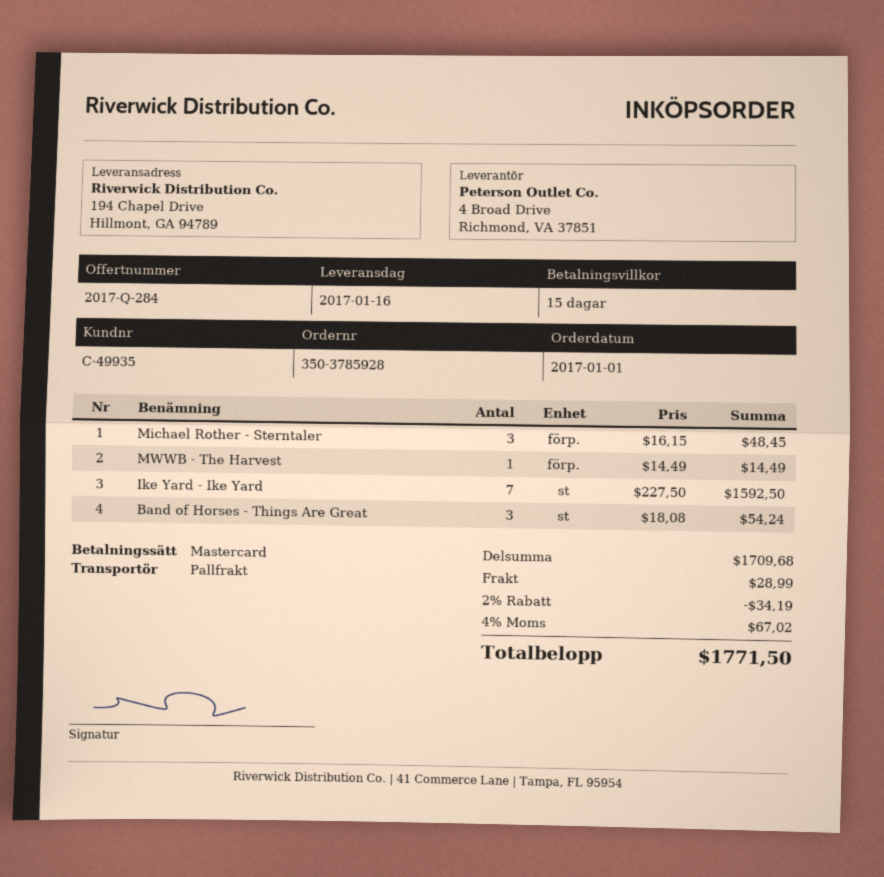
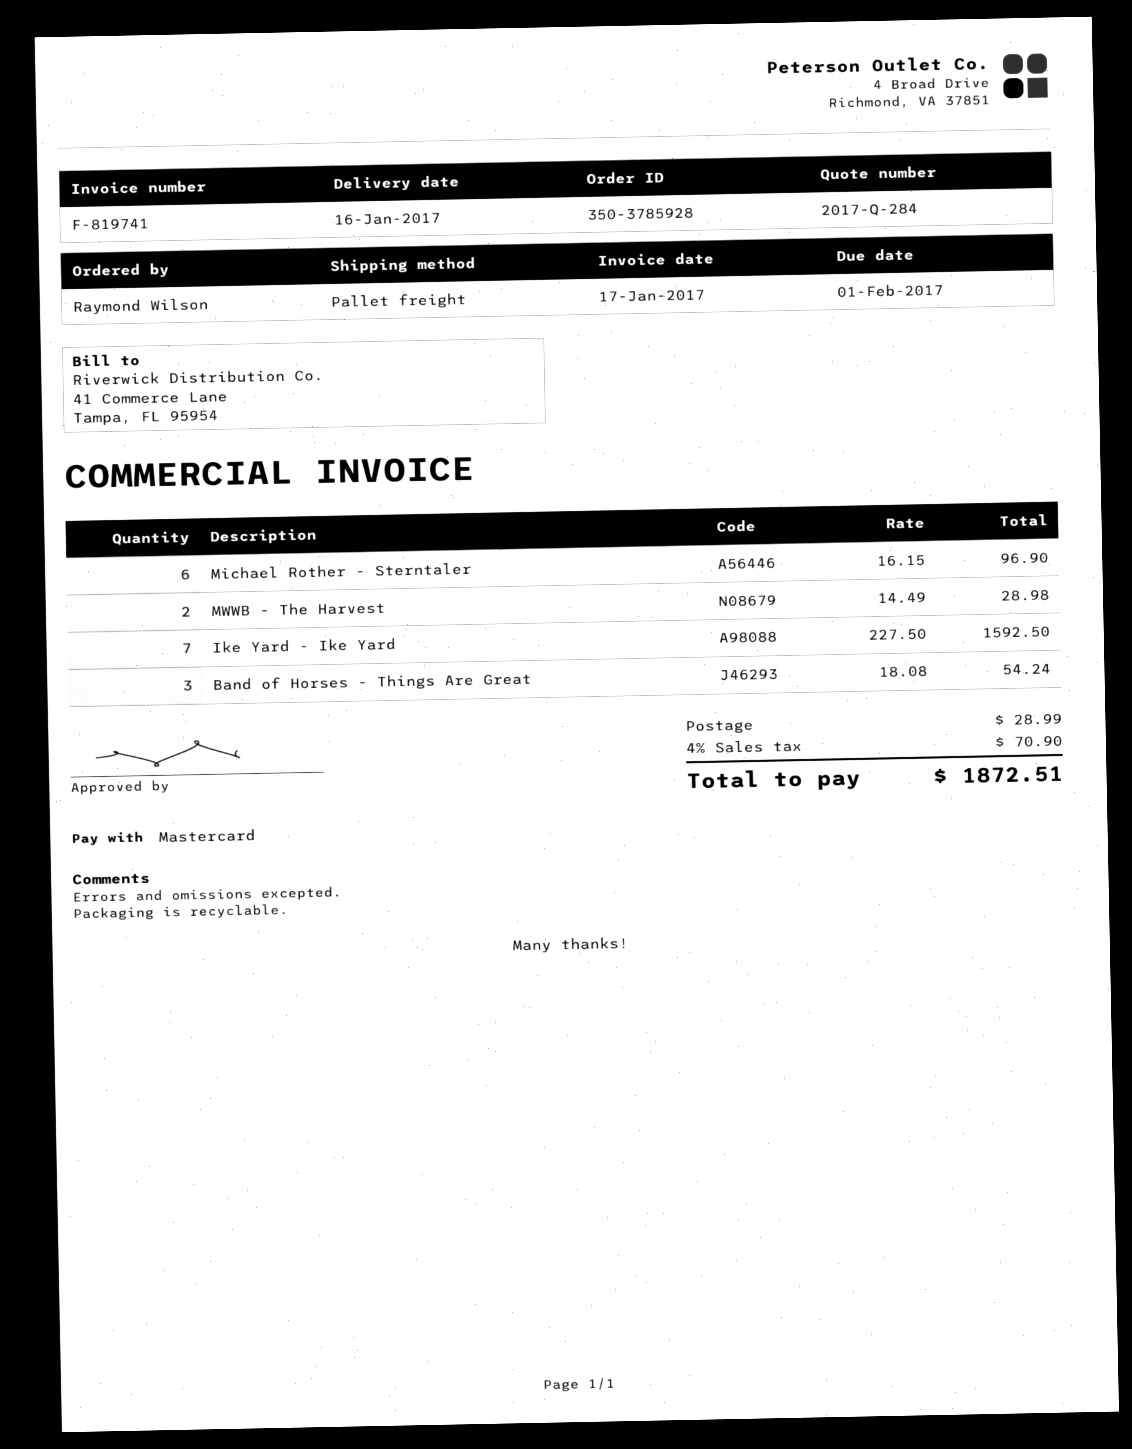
Michael Rother - Sterntaler: 3 x 16.15 = 48.45 -> 6 x 16.15 = 96.90
MWWB - The Harvest: 1 x 14.49 = 14.49 -> 2 x 14.49 = 28.98
discount: 2% = 34.19 -> none
tax: 4% = 67.02 -> 4% = 70.90
total: 1771.50 -> 1872.51

